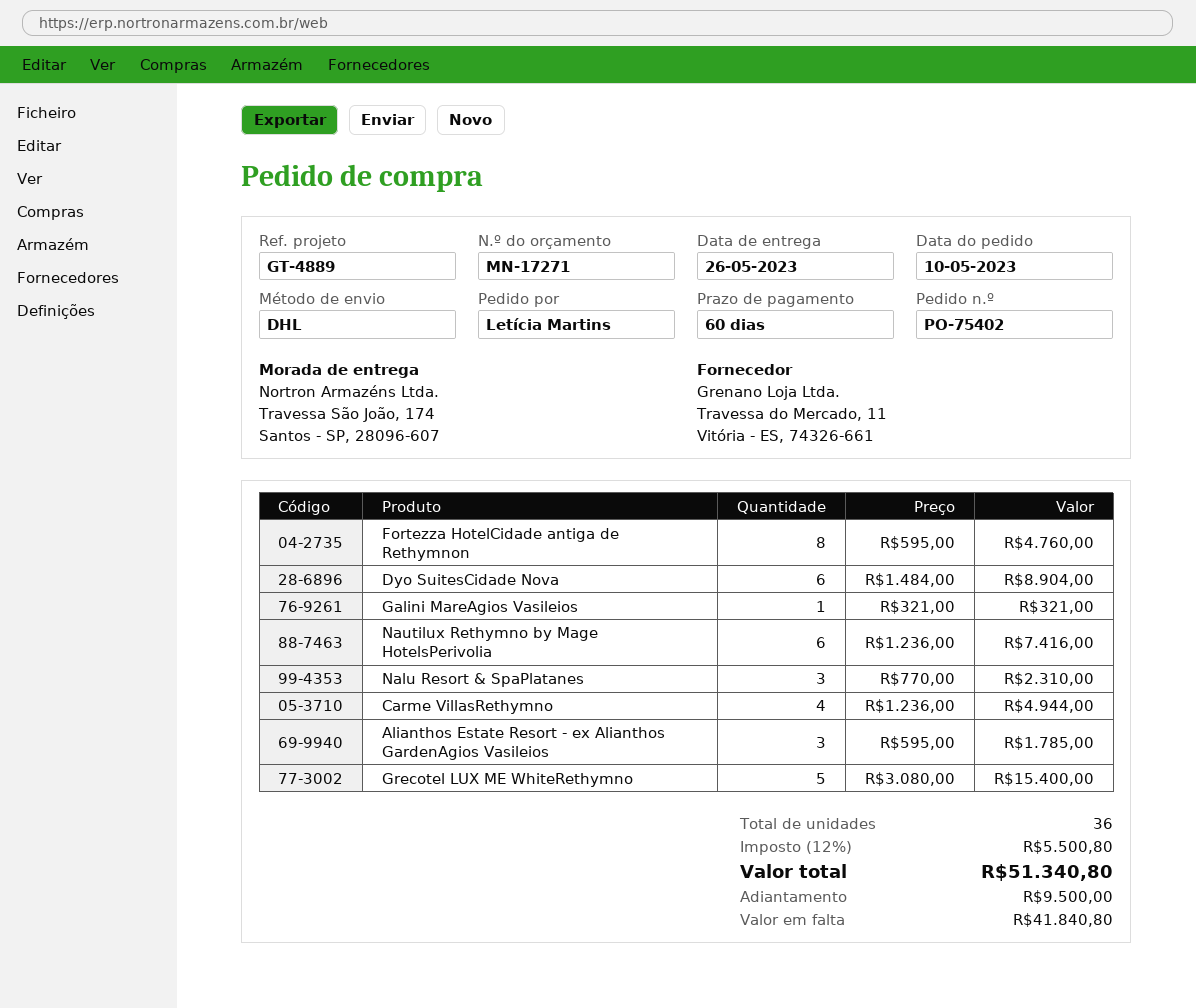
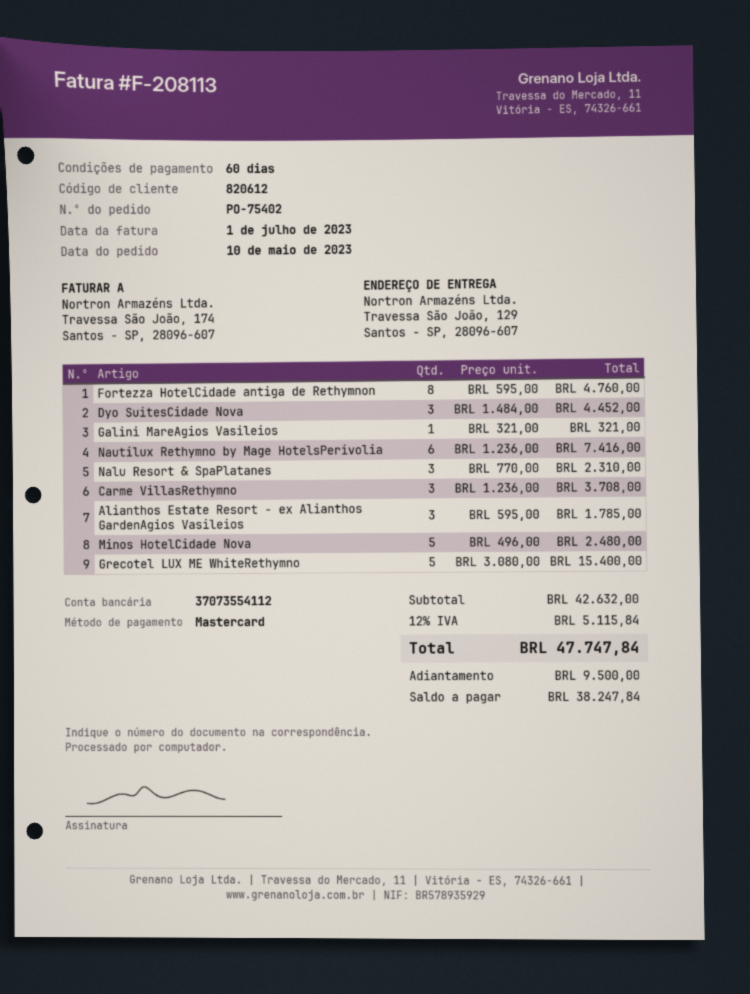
ship to: Travessa São João, 174, Santos - SP, 28096-607 -> Travessa São João, 129, Santos - SP, 28096-607
Dyo SuitesCidade Nova: 6 x 1484.00 = 8904.00 -> 3 x 1484.00 = 4452.00
Carme VillasRethymno: 4 x 1236.00 = 4944.00 -> 3 x 1236.00 = 3708.00
Minos HotelCidade Nova: none -> 5 x 496.00 = 2480.00
tax: 12% = 5500.80 -> 12% = 5115.84
total: 51340.80 -> 47747.84
balance: 41840.80 -> 38247.84

